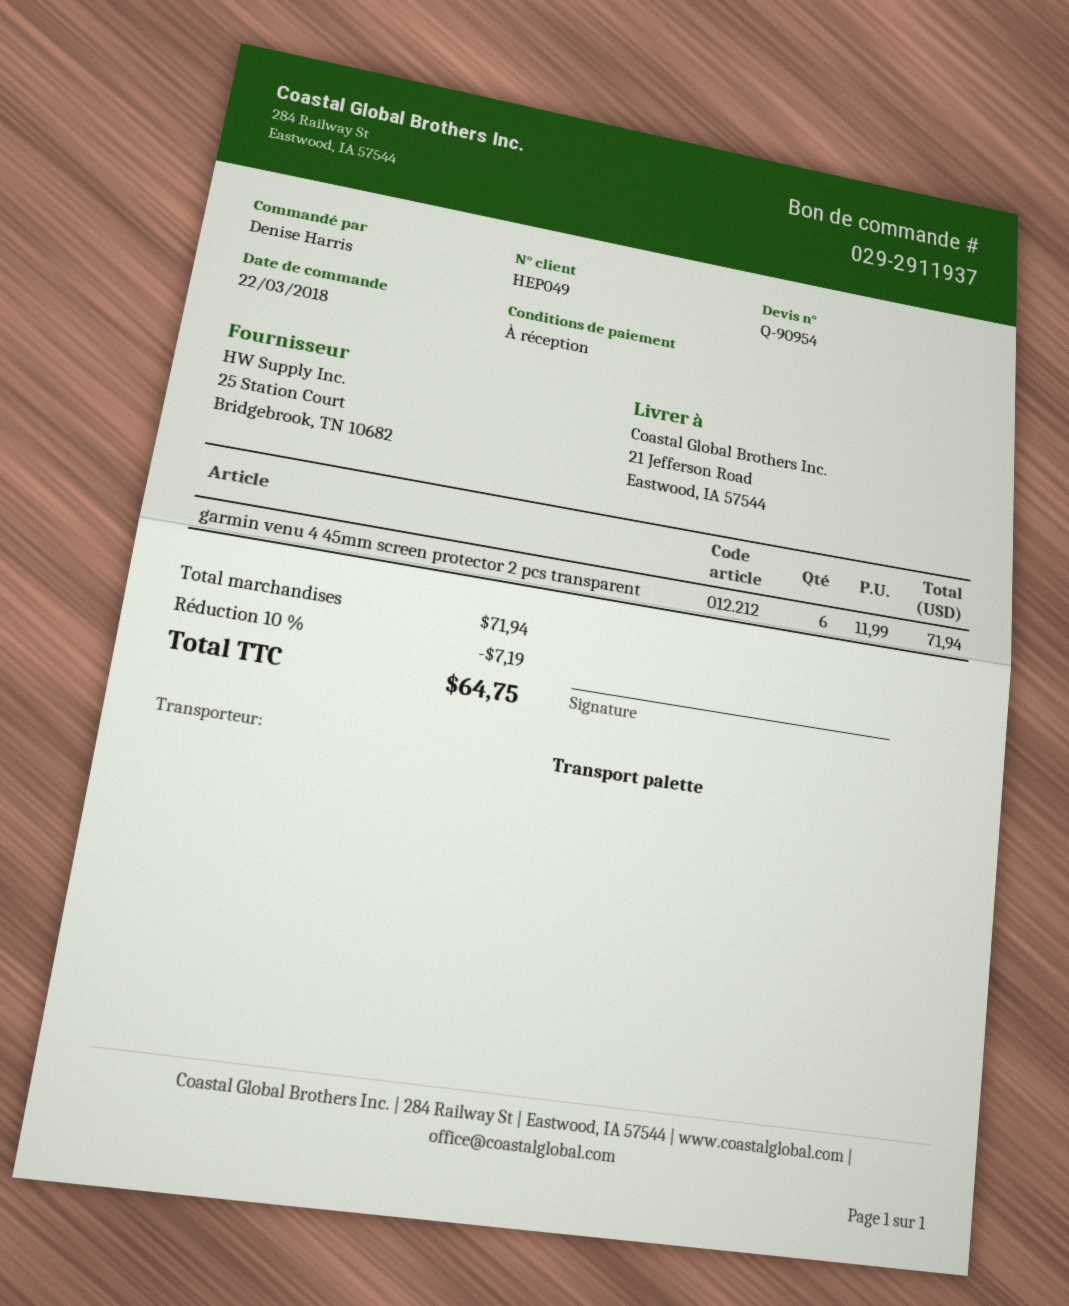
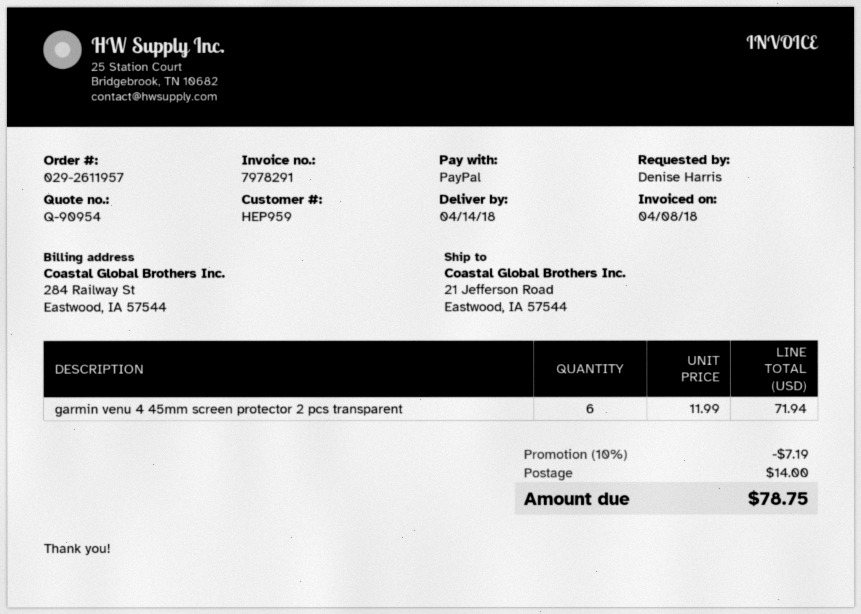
order number: 029-2911937 -> 029-2611957
customer number: HEP049 -> HEP959
shipping: none -> 14.00
total: 64.75 -> 78.75

